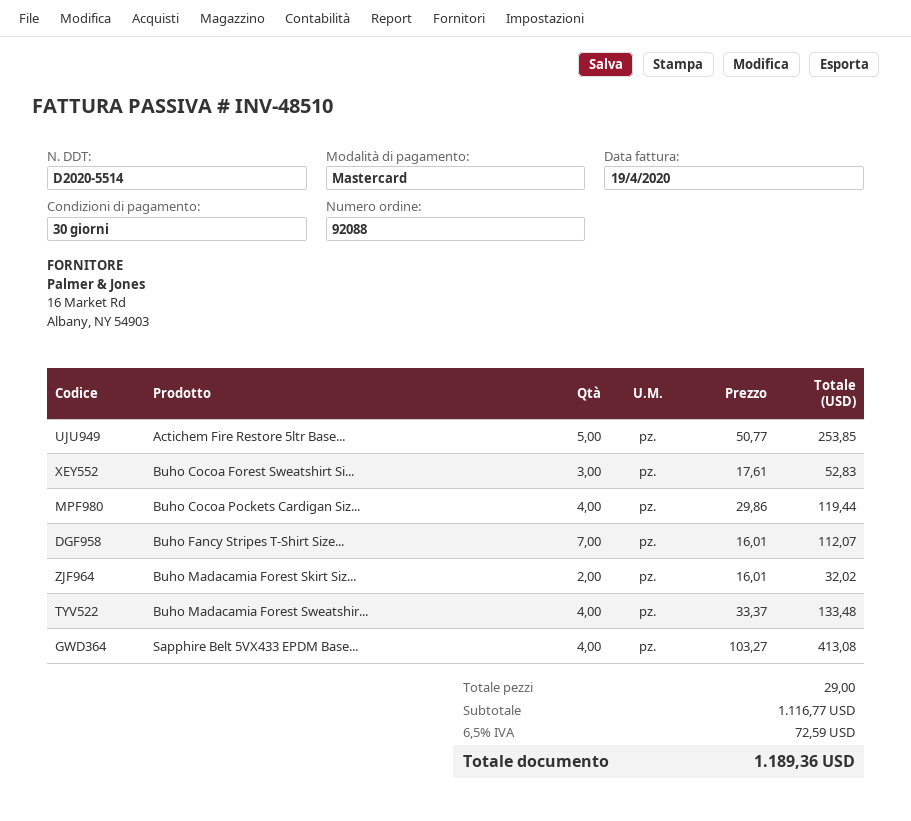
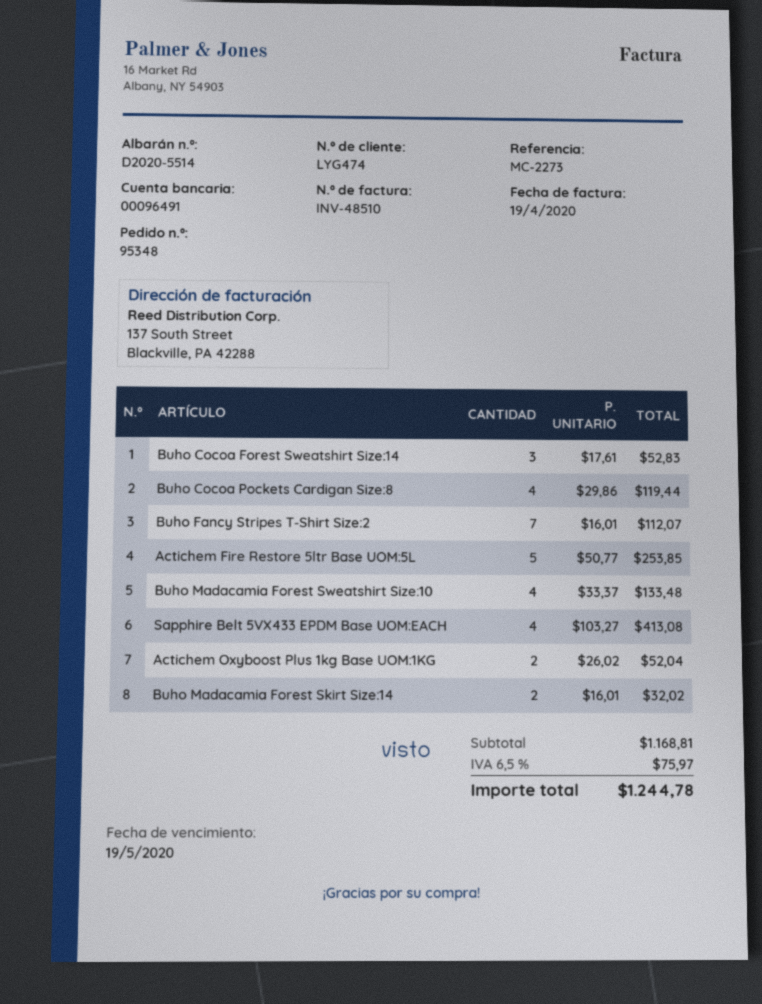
order number: 92088 -> 95348
Actichem Oxyboost Plus 1kg Base UOM:1KG: none -> 2 x 26.02 = 52.04
subtotal: 1116.77 -> 1168.81
tax: 6.5% = 72.59 -> 6.5% = 75.97
total: 1189.36 -> 1244.78

